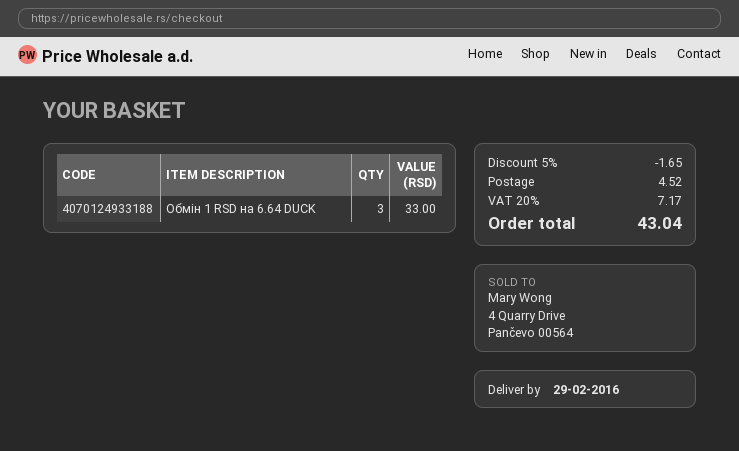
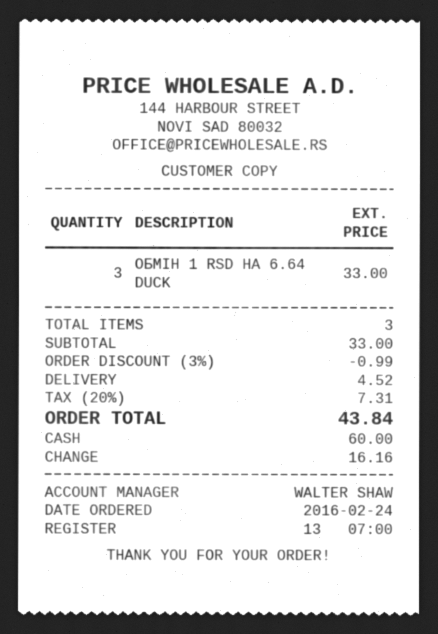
discount: 5% = 1.65 -> 3% = 0.99
tax: 20% = 7.17 -> 20% = 7.31
total: 43.04 -> 43.84

